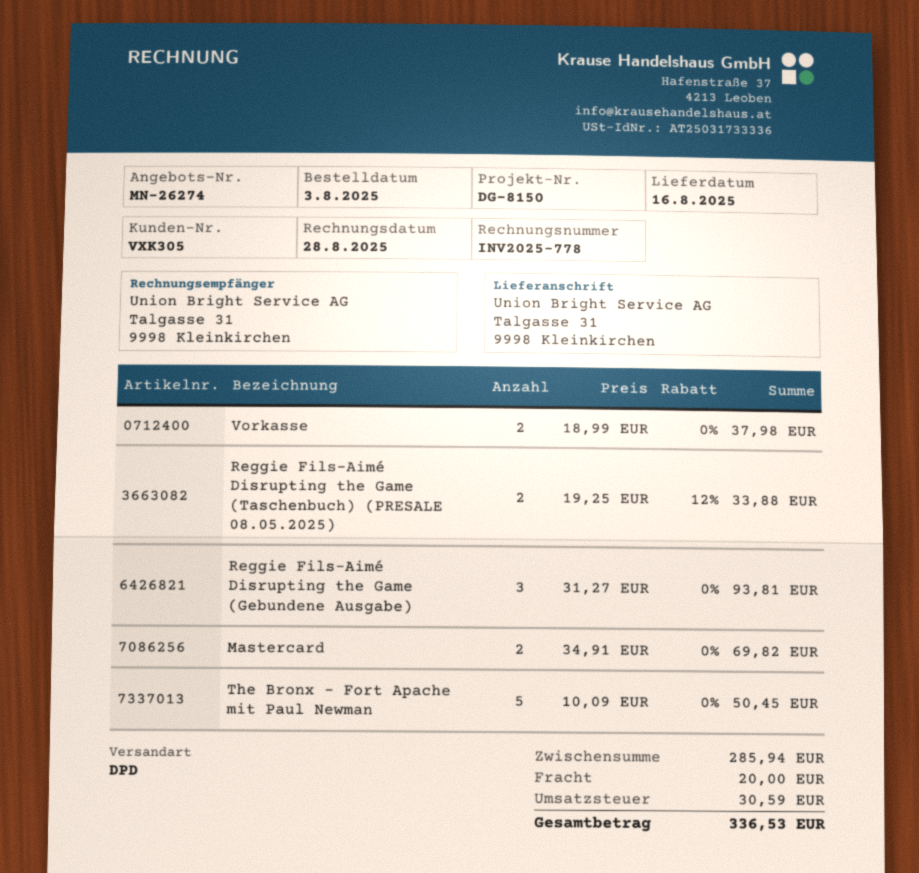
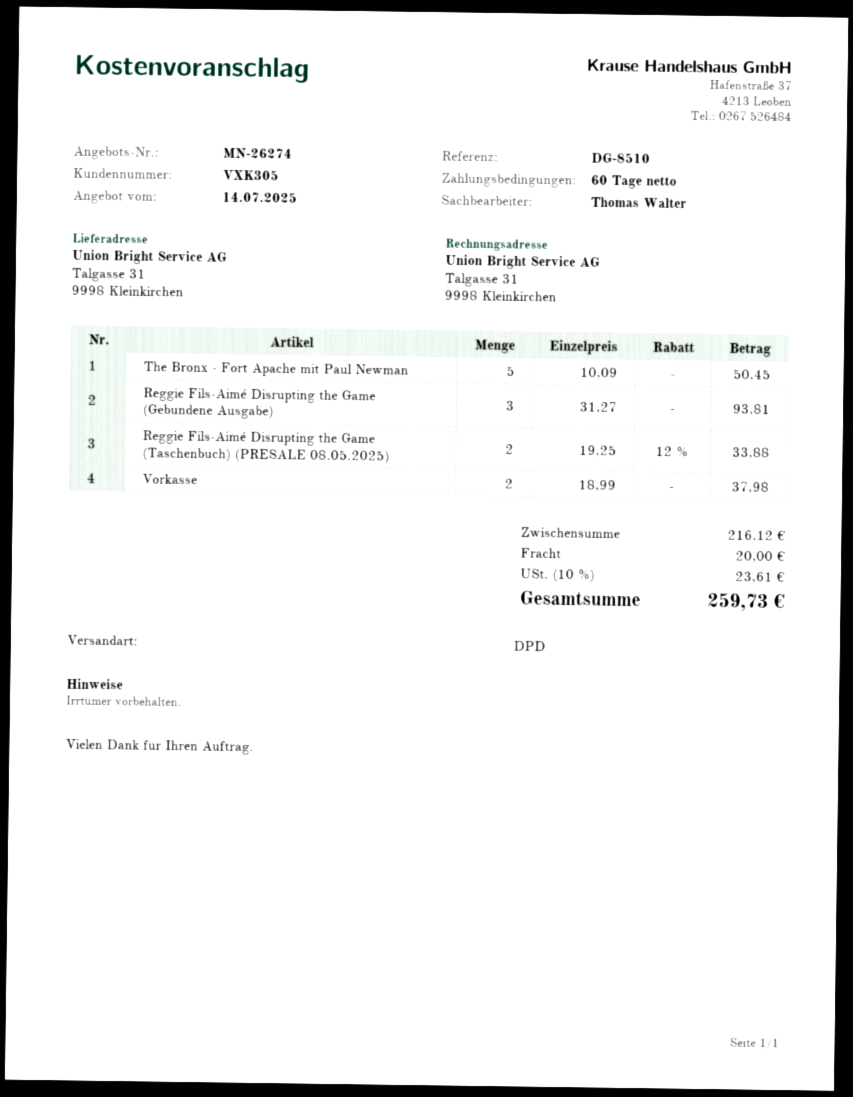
reference: DG-8150 -> DG-8510
Mastercard: 2 x 34.91 = 69.82 -> none
subtotal: 285.94 -> 216.12
tax: 30.59 -> 23.61
total: 336.53 -> 259.73

